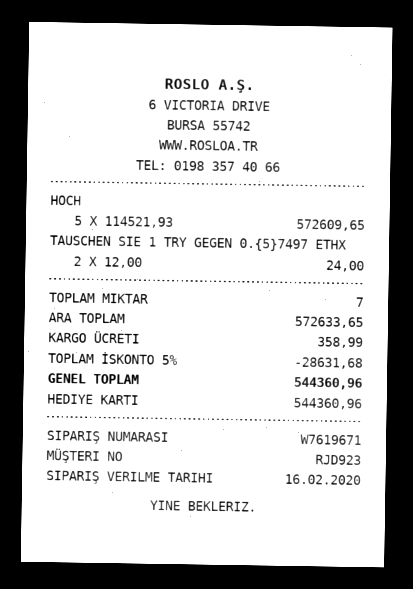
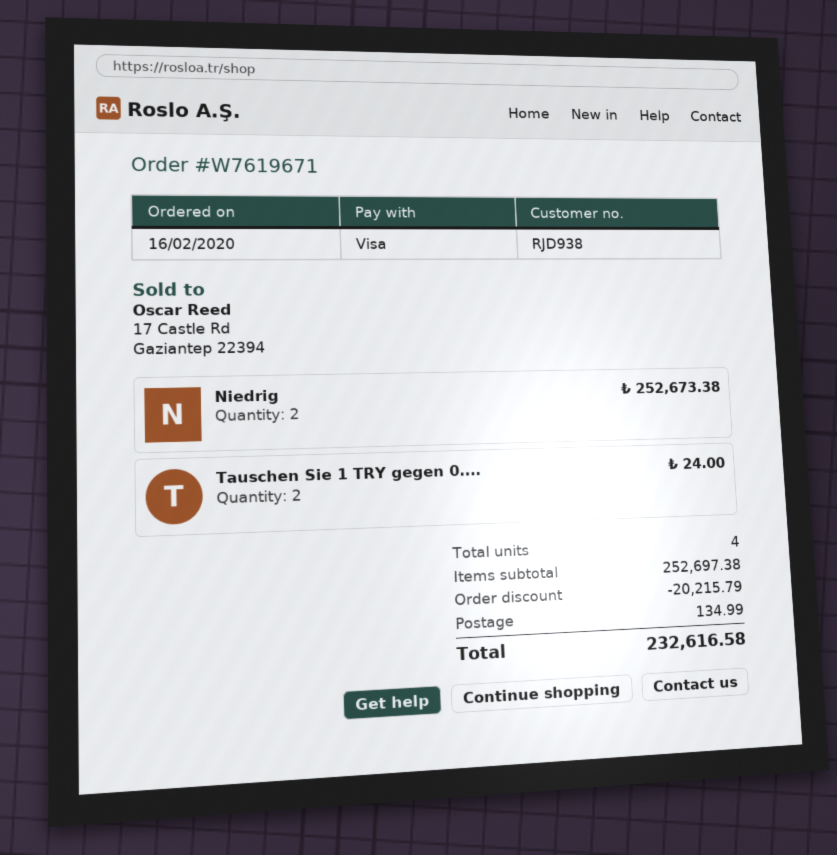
customer number: RJD923 -> RJD938
payment method: gift card -> Visa
HOCH: 5 for 572609.65 -> none
Niedrig: none -> 2 for 252673.38
total quantity: 7 -> 4
subtotal: 572633.65 -> 252697.38
discount: 28631.68 -> 20215.79
shipping: 358.99 -> 134.99
total: 544360.96 -> 232616.58

